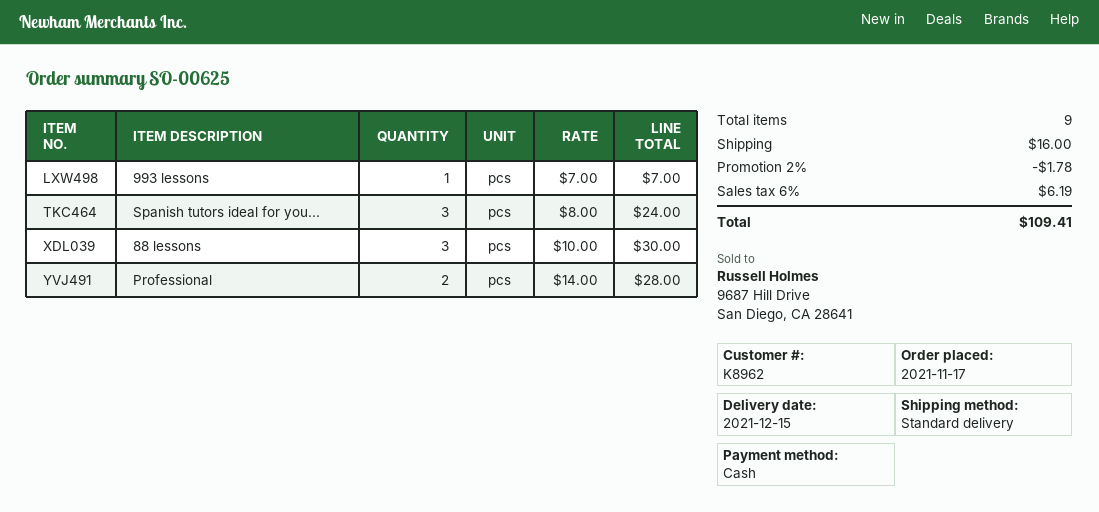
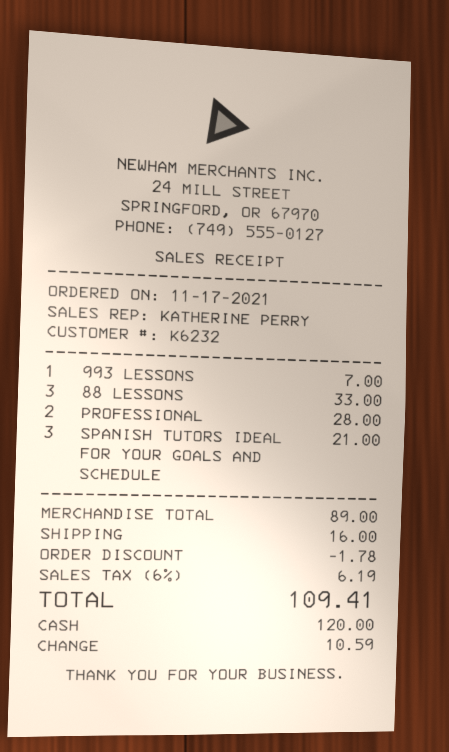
customer number: K8962 -> K6232
Spanish tutors ideal for you...: 3 for 24.00 -> 3 for 21.00
88 lessons: 3 for 30.00 -> 3 for 33.00

